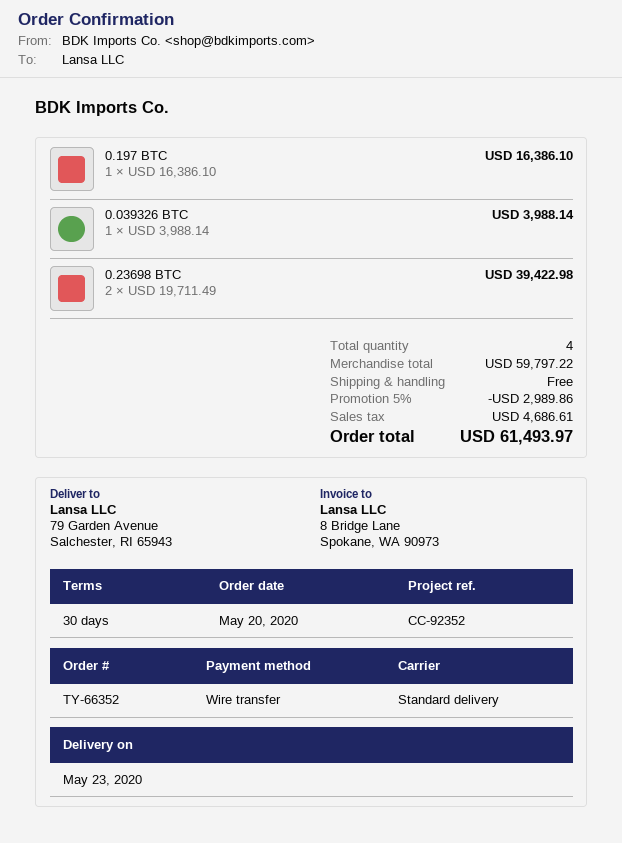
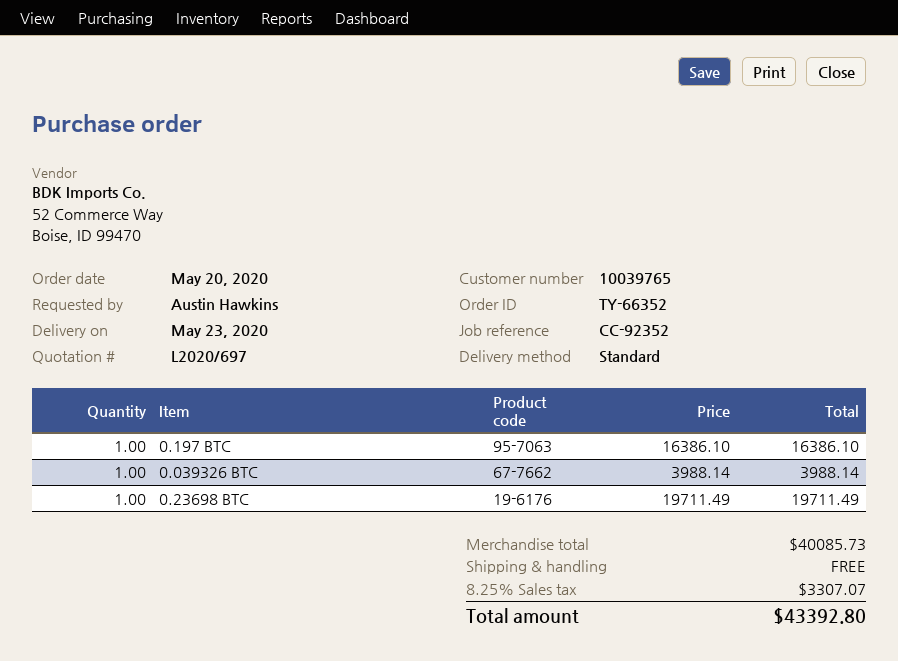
0.23698 BTC: 2 x 19711.49 = 39422.98 -> 1 x 19711.49 = 19711.49
subtotal: 59797.22 -> 40085.73
discount: 5% = 2989.86 -> none
tax: 4686.61 -> 3307.07
total: 61493.97 -> 43392.80

